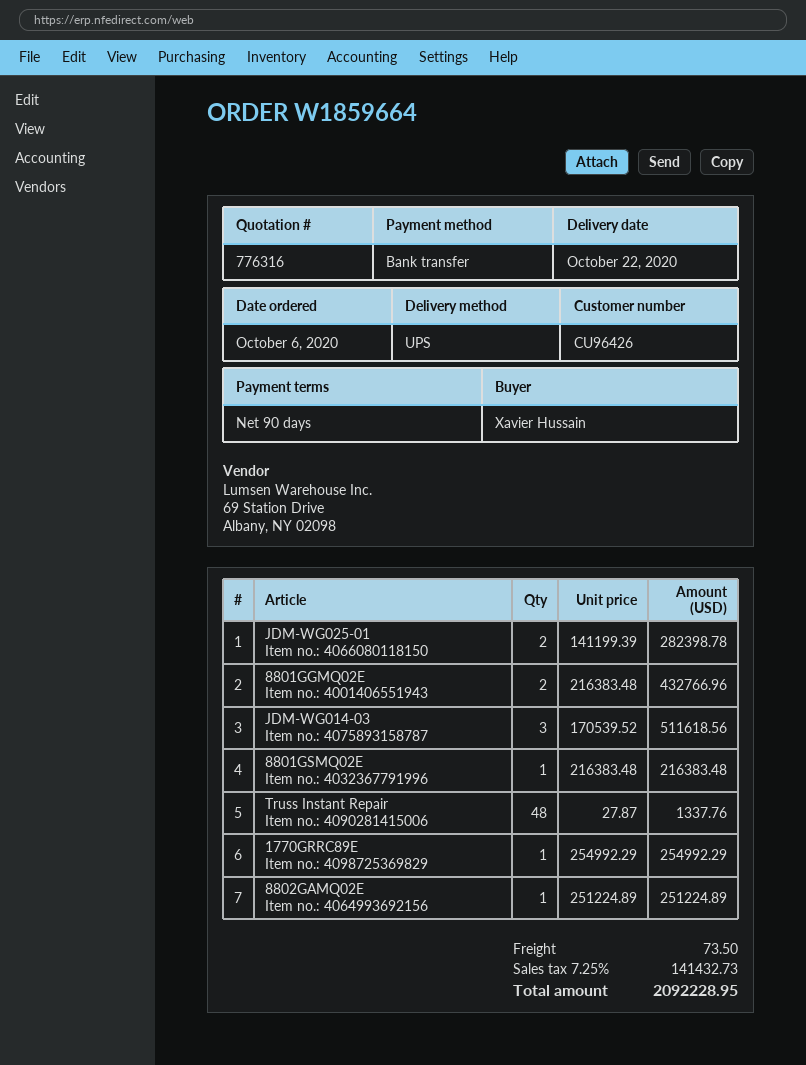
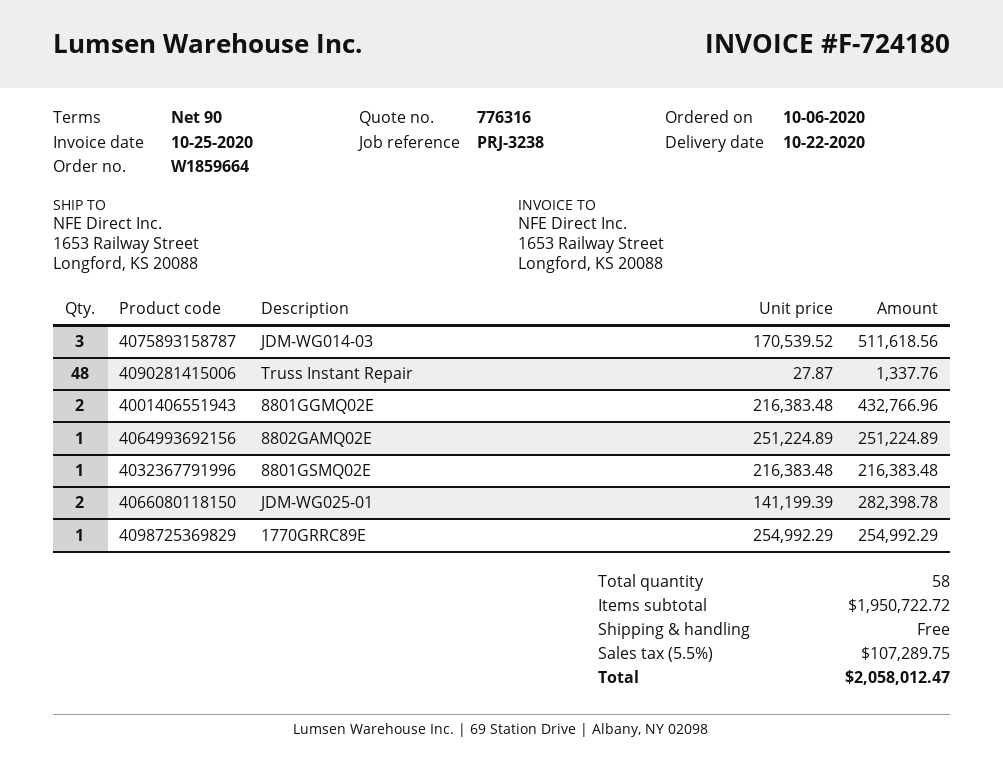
shipping: 73.50 -> 0.00
tax: 7.25% = 141432.73 -> 5.5% = 107289.75
total: 2092228.95 -> 2058012.47

